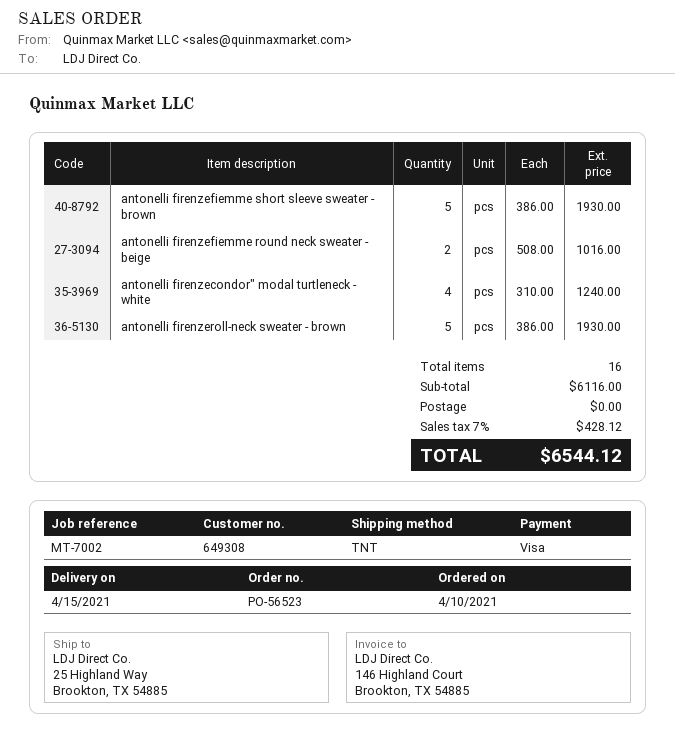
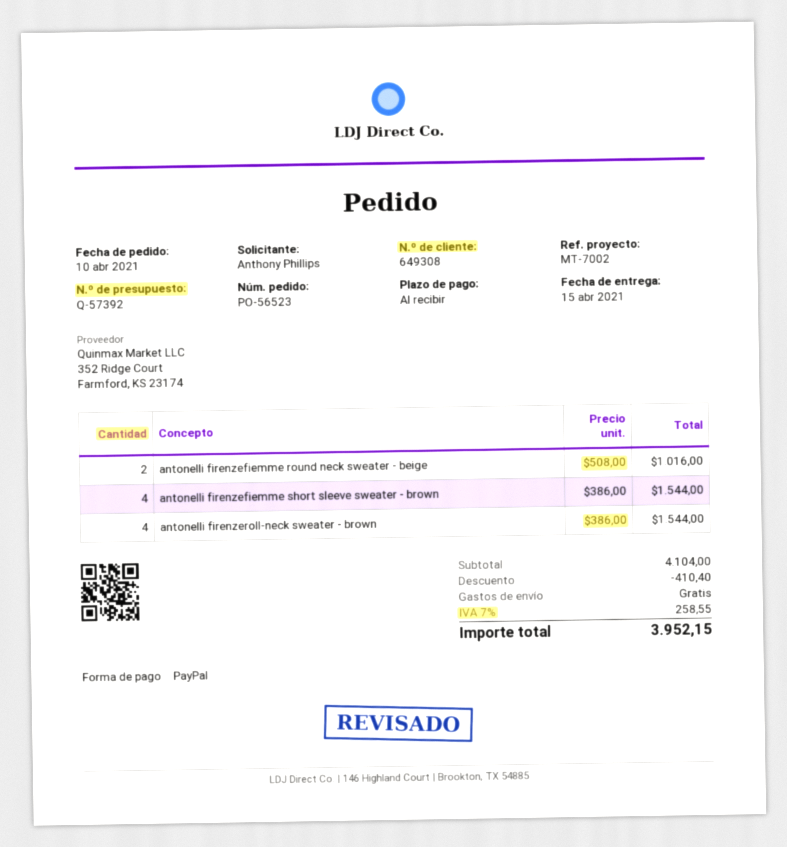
payment method: Visa -> PayPal
antonelli firenzefiemme short sleeve sweater - brown: 5 x 386.00 = 1930.00 -> 4 x 386.00 = 1544.00
antonelli firenzecondor" modal turtleneck - white: 4 x 310.00 = 1240.00 -> none
antonelli firenzeroll-neck sweater - brown: 5 x 386.00 = 1930.00 -> 4 x 386.00 = 1544.00
subtotal: 6116.00 -> 4104.00
discount: none -> 410.40
tax: 7% = 428.12 -> 7% = 258.55
total: 6544.12 -> 3952.15

